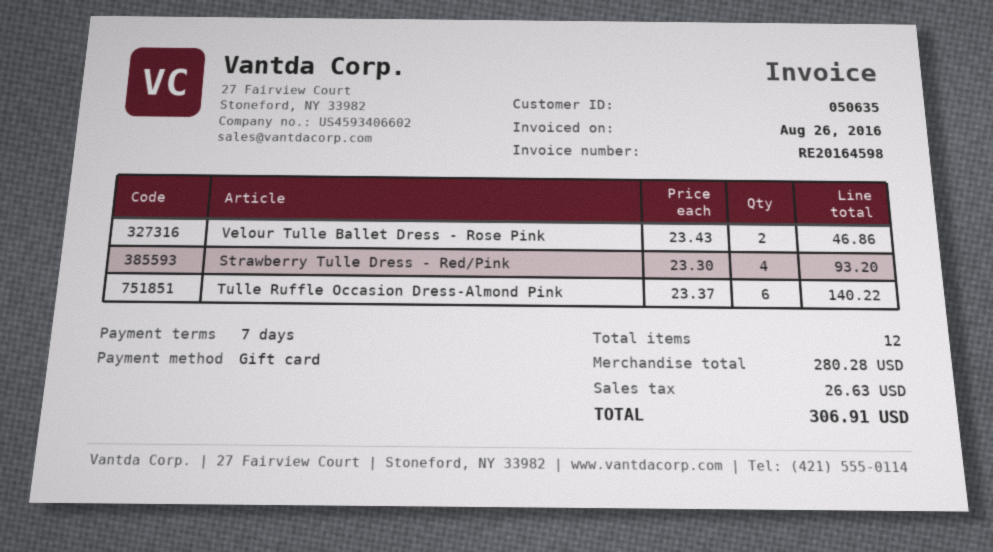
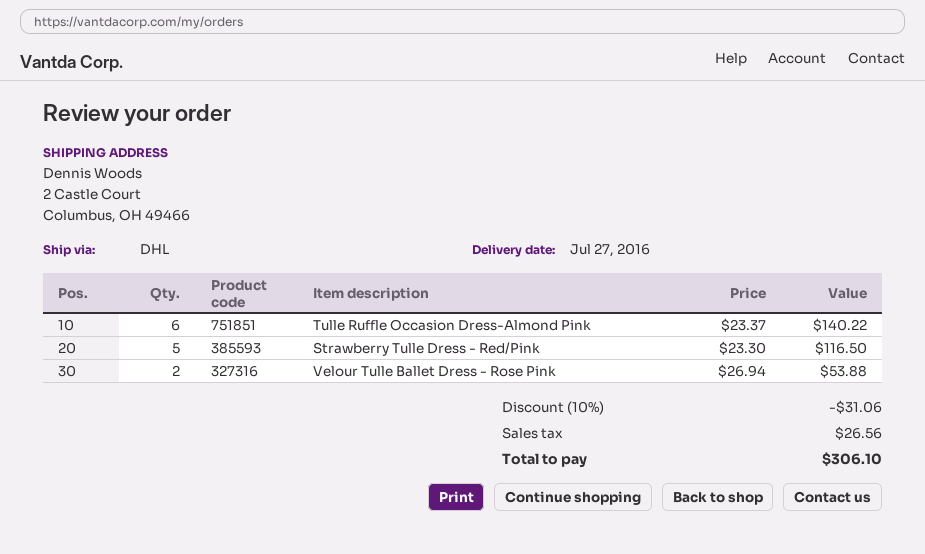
Velour Tulle Ballet Dress - Rose Pink: 2 x 23.43 = 46.86 -> 2 x 26.94 = 53.88
Strawberry Tulle Dress - Red/Pink: 4 x 23.30 = 93.20 -> 5 x 23.30 = 116.50
discount: none -> 10% = 31.06
tax: 26.63 -> 26.56
total: 306.91 -> 306.10

